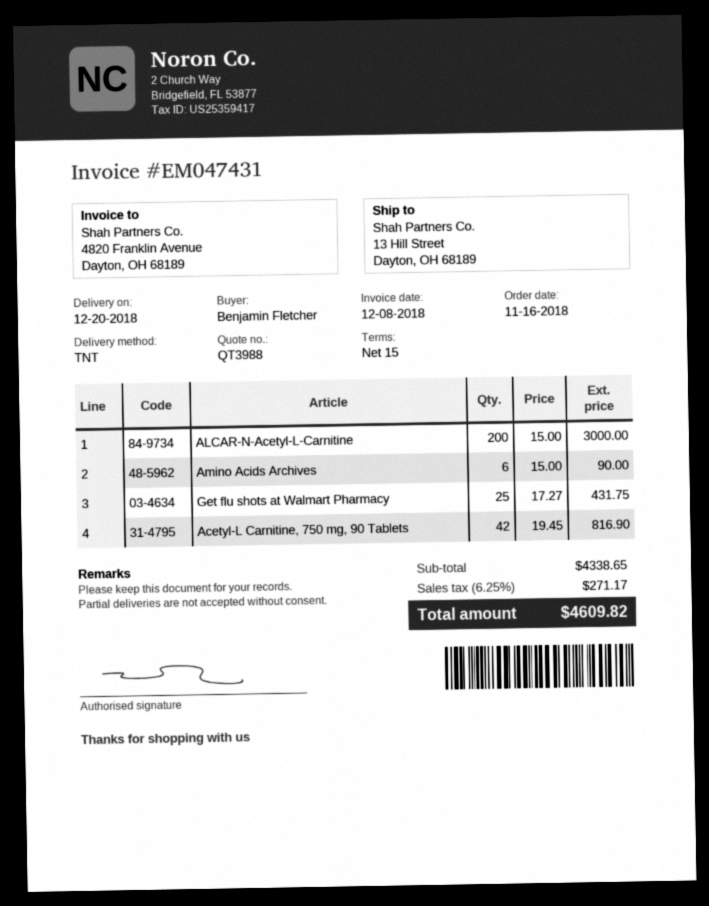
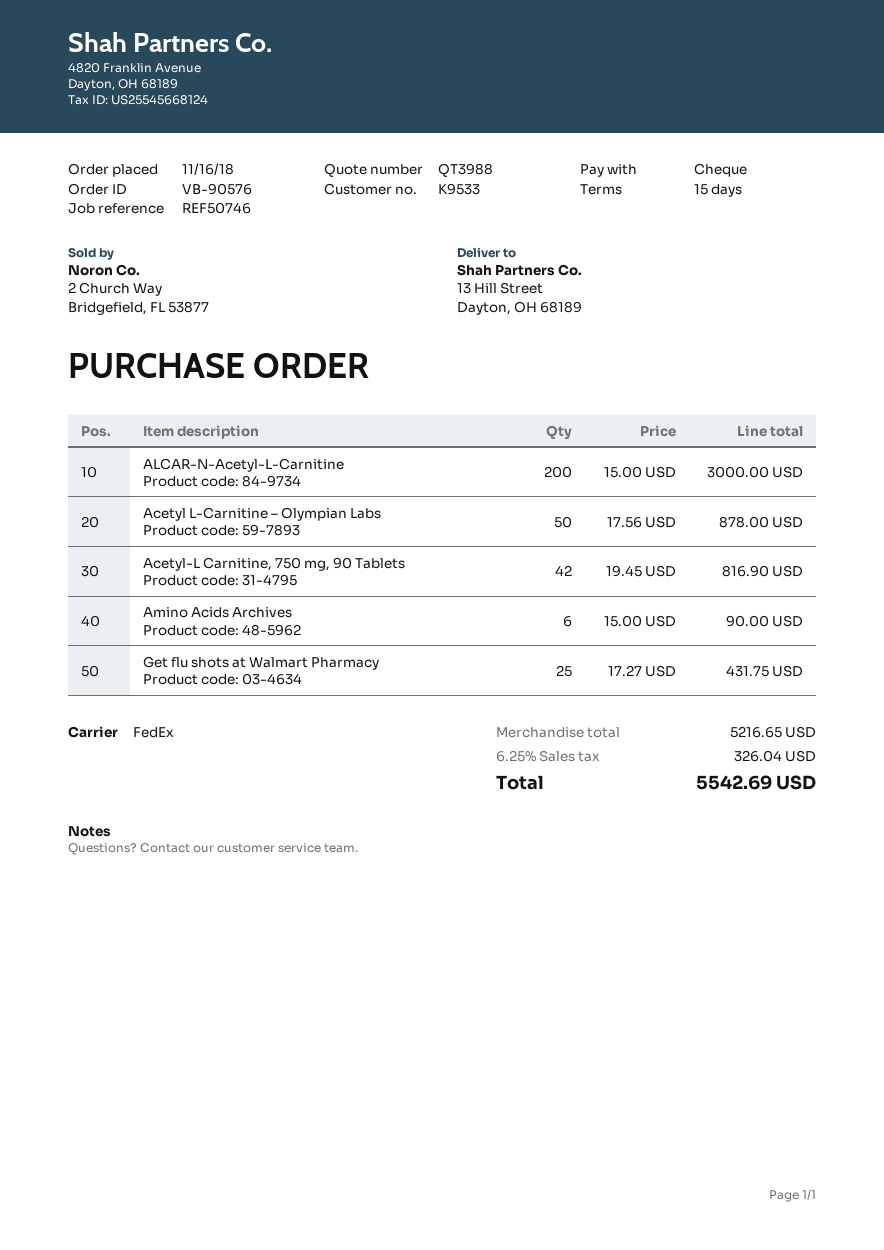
shipping method: TNT -> FedEx
Acetyl L-Carnitine – Olympian Labs: none -> 50 x 17.56 = 878.00
subtotal: 4338.65 -> 5216.65
tax: 6.25% = 271.17 -> 6.25% = 326.04
total: 4609.82 -> 5542.69

